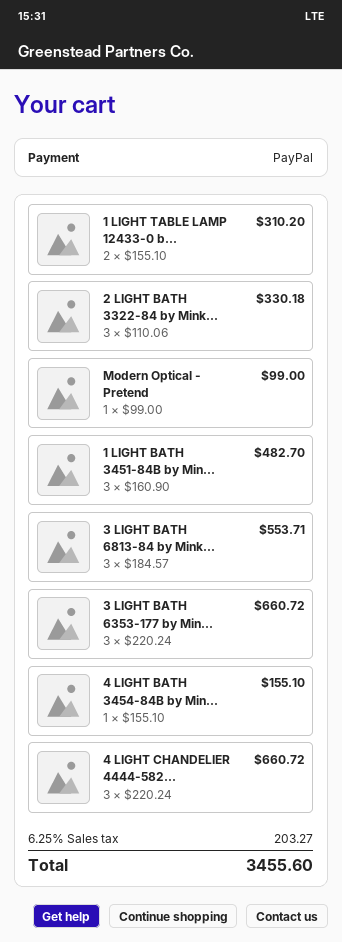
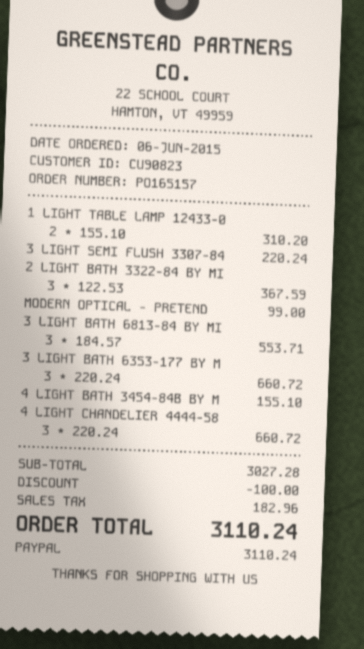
2 LIGHT BATH 3322-84 by Mink...: 3 x 110.06 = 330.18 -> 3 x 122.53 = 367.59
1 LIGHT BATH 3451-84B by Min...: 3 x 160.90 = 482.70 -> none
3 LIGHT SEMI FLUSH 3307-84: none -> 1 x 220.24 = 220.24
discount: none -> 100.00
tax: 203.27 -> 182.96
total: 3455.60 -> 3110.24

